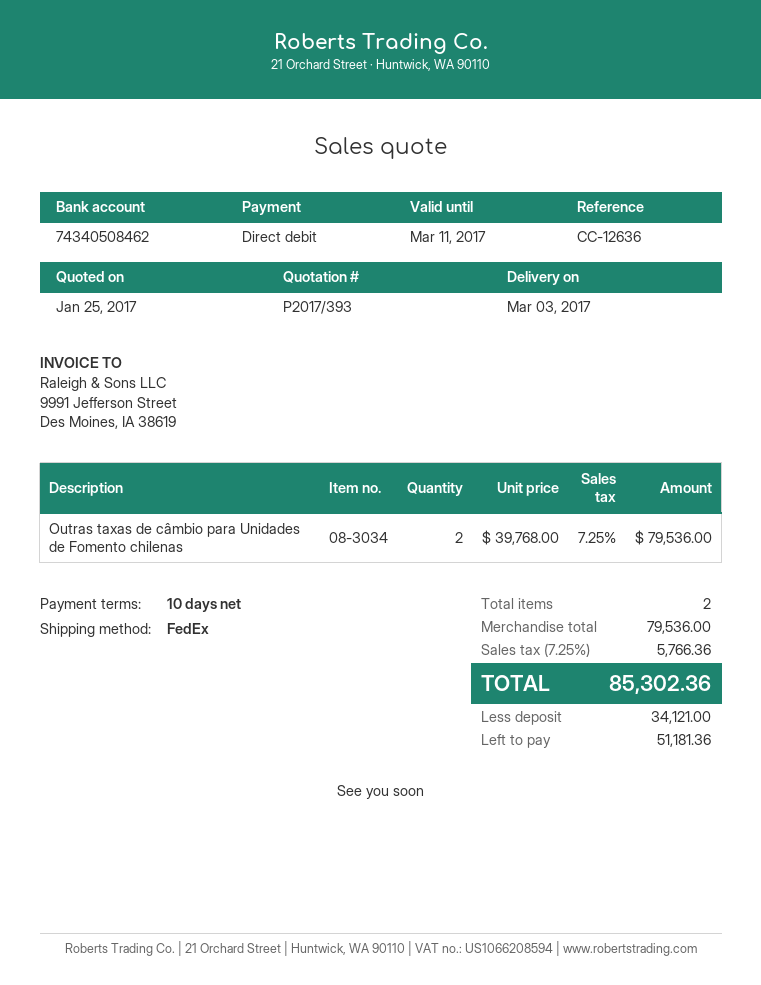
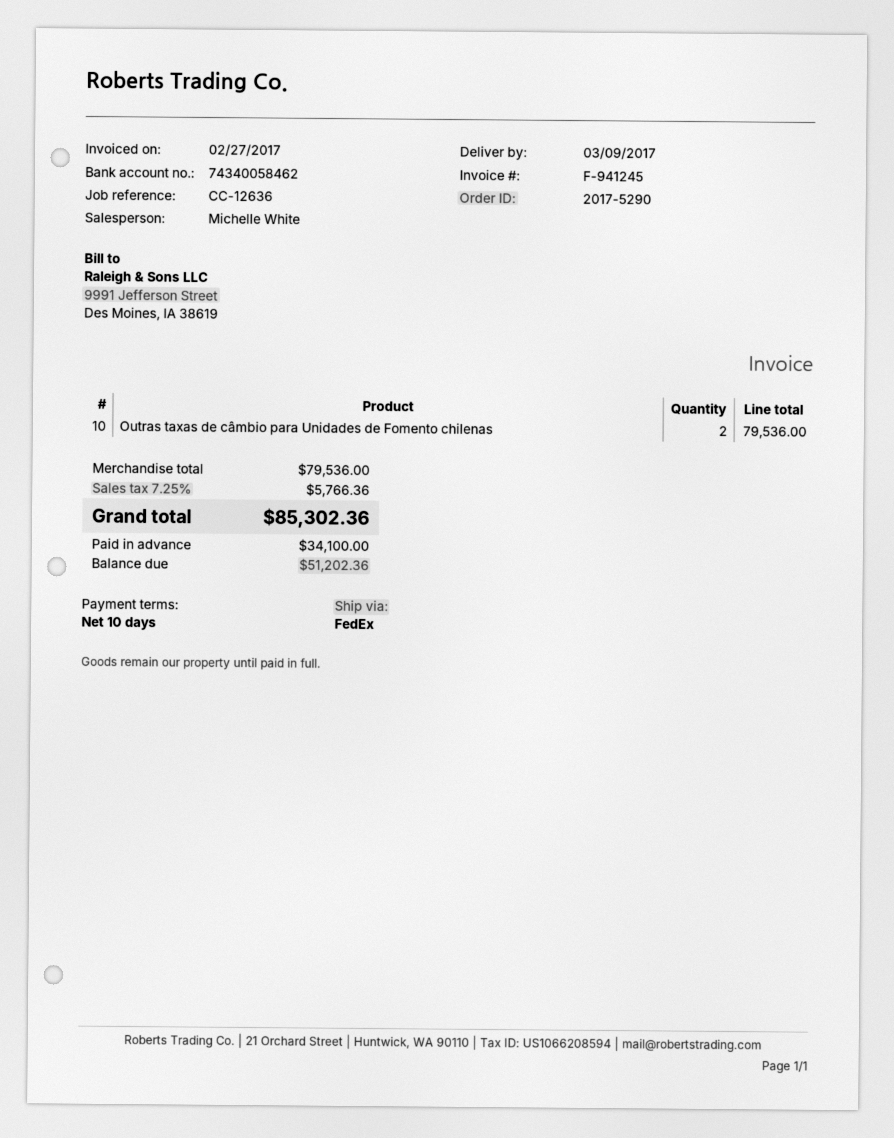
delivery date: 2017-03-03 -> 2017-03-09
bank account: 74340508462 -> 74340058462
deposit: 34121.00 -> 34100.00
balance: 51181.36 -> 51202.36

